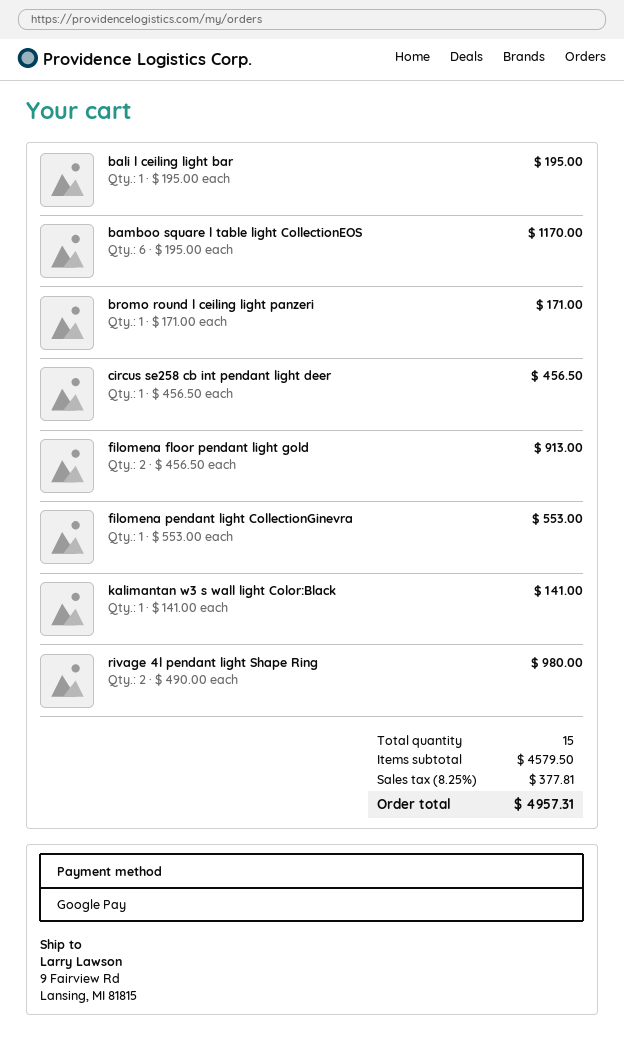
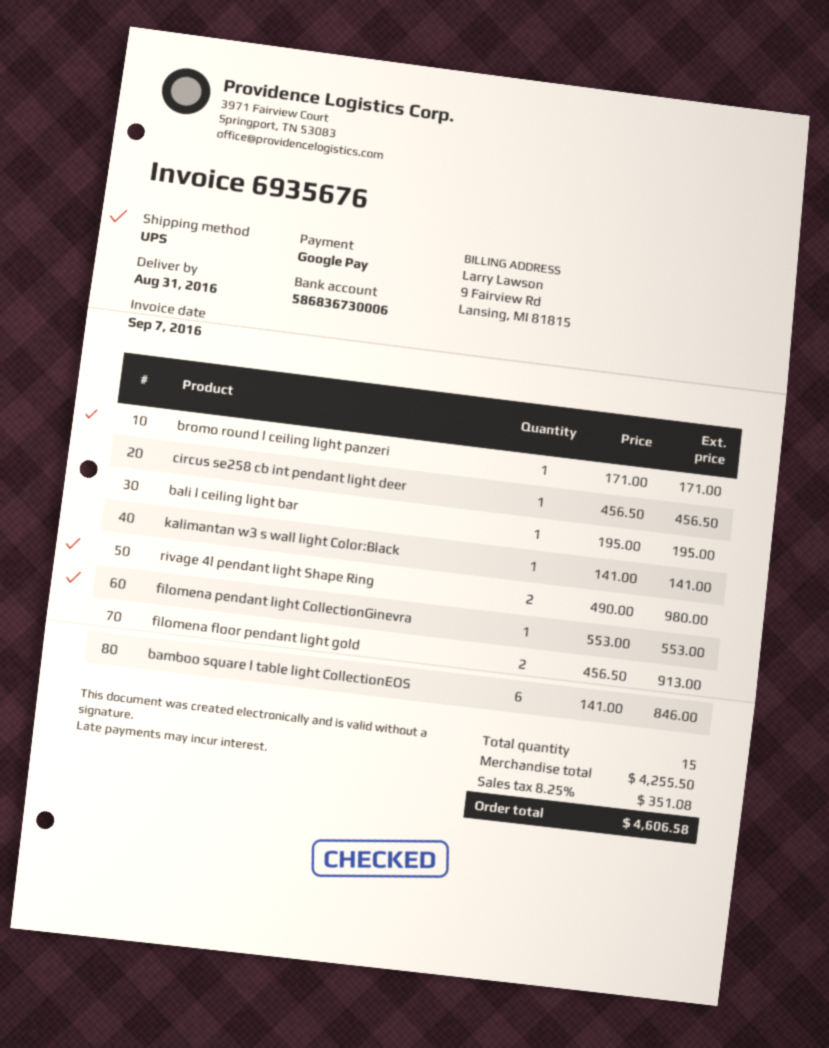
bamboo square l table light CollectionEOS: 6 x 195.00 = 1170.00 -> 6 x 141.00 = 846.00
subtotal: 4579.50 -> 4255.50
tax: 8.25% = 377.81 -> 8.25% = 351.08
total: 4957.31 -> 4606.58

